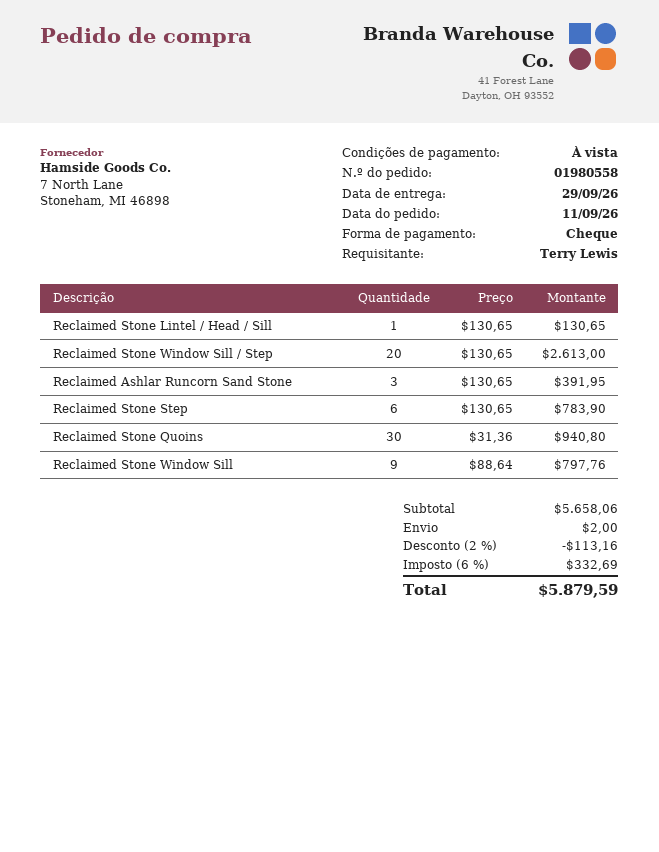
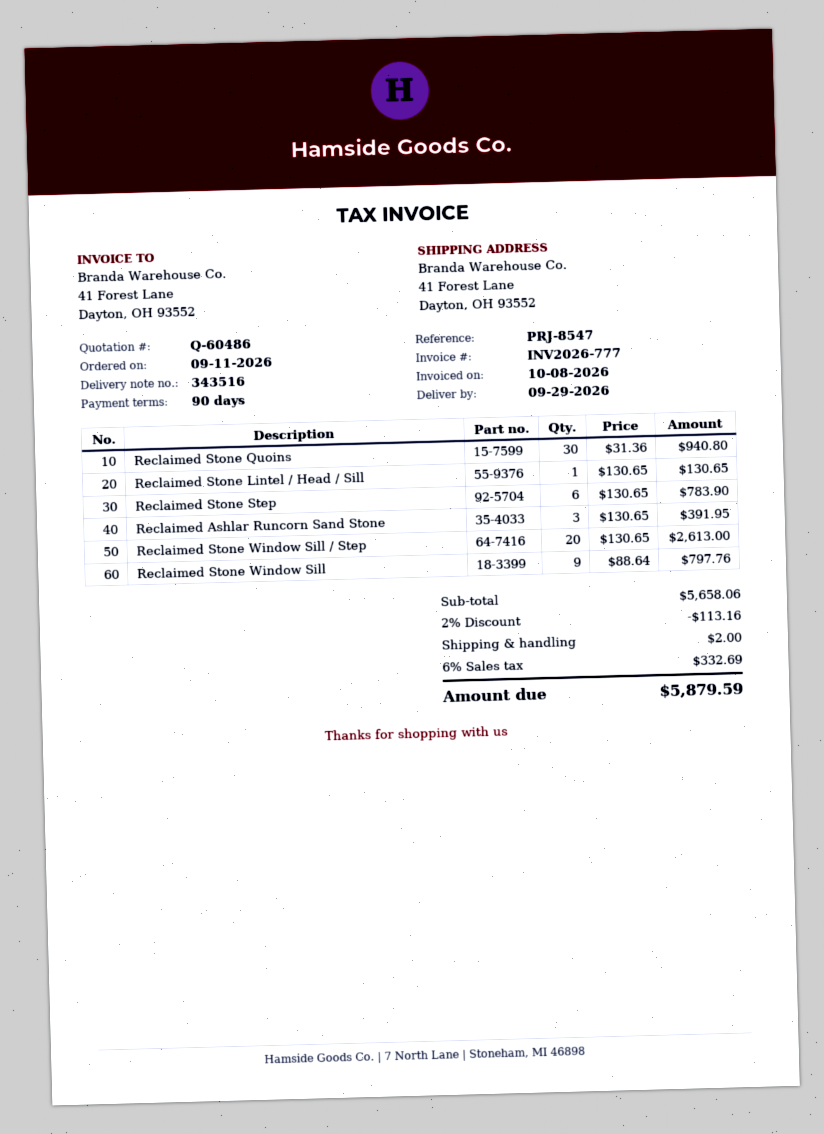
payment terms: on receipt -> 90 days

